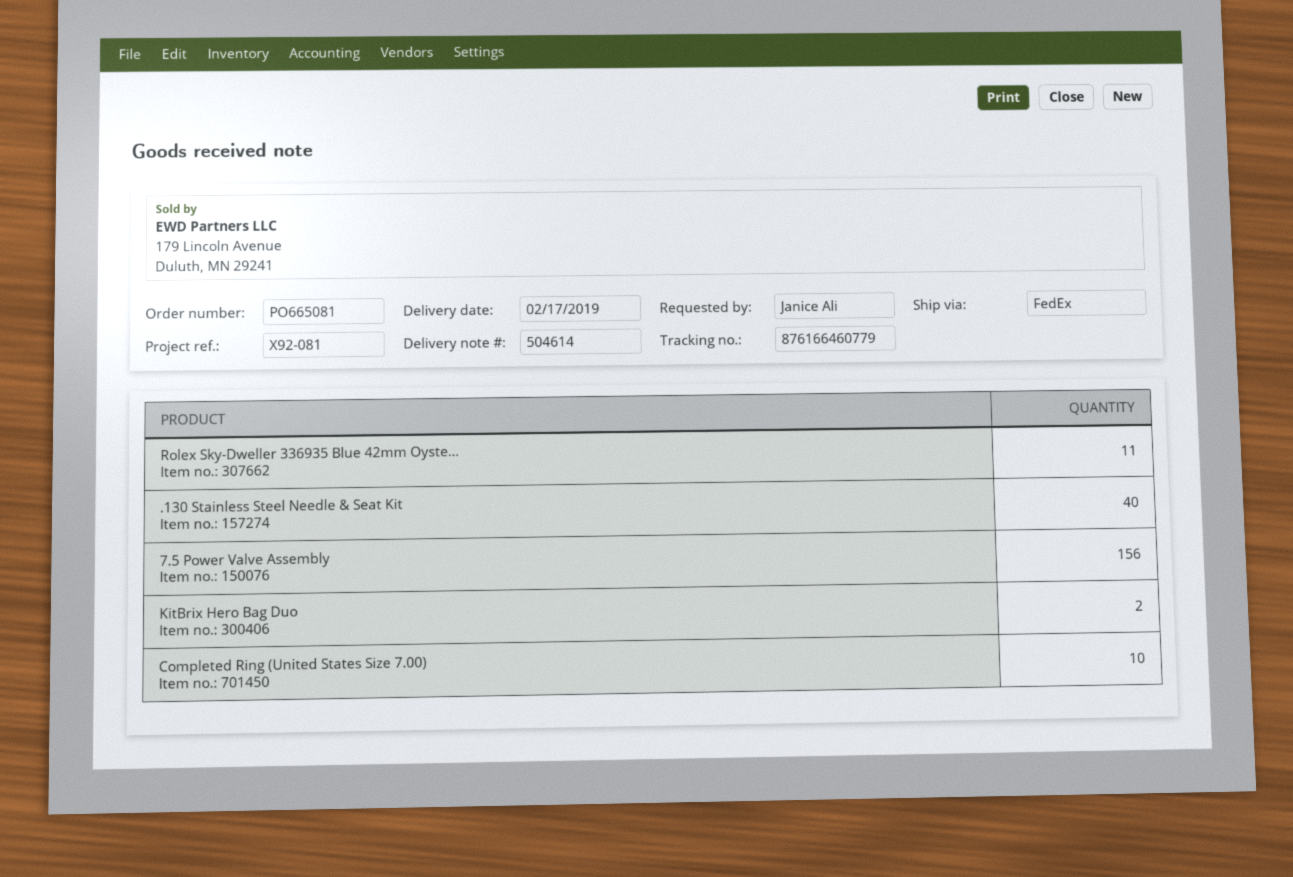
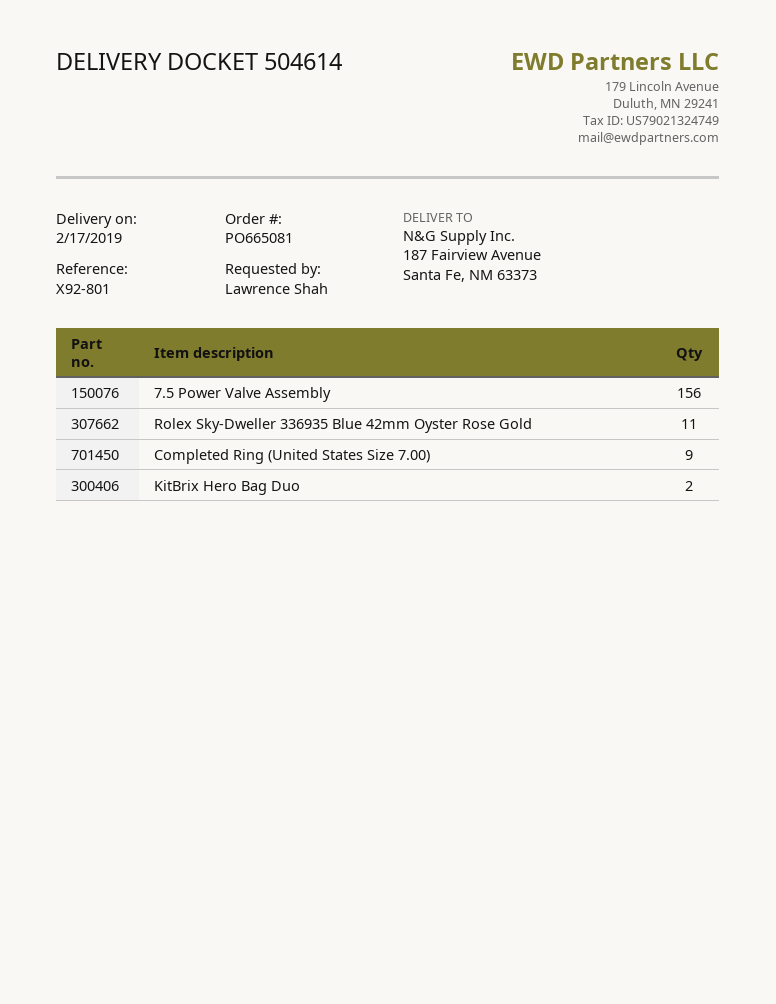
reference: X92-081 -> X92-801
ordered by: Janice Ali -> Lawrence Shah
.130 Stainless Steel Needle & Seat Kit: 40 -> none
Completed Ring (United States Size 7.00): 10 -> 9

